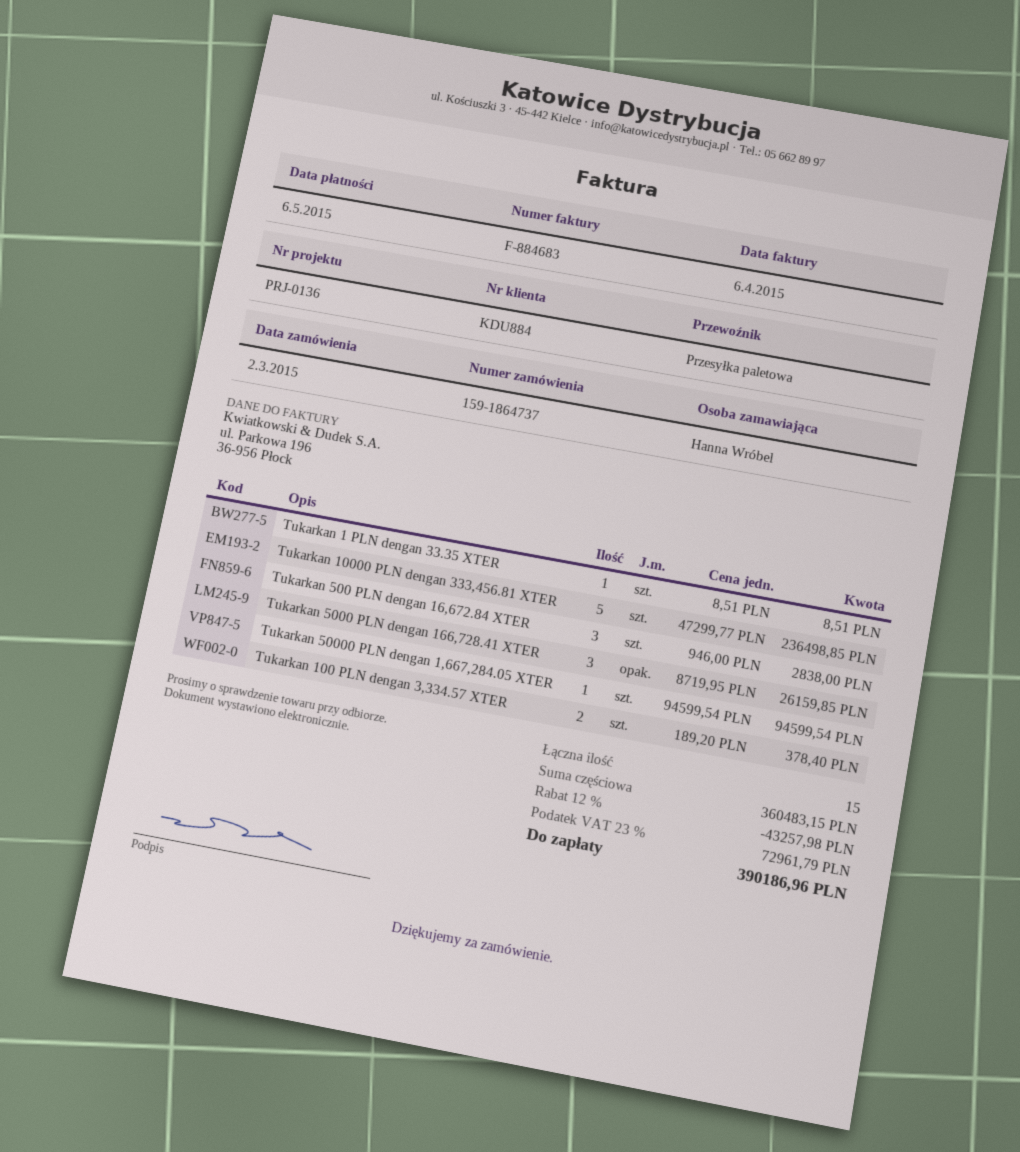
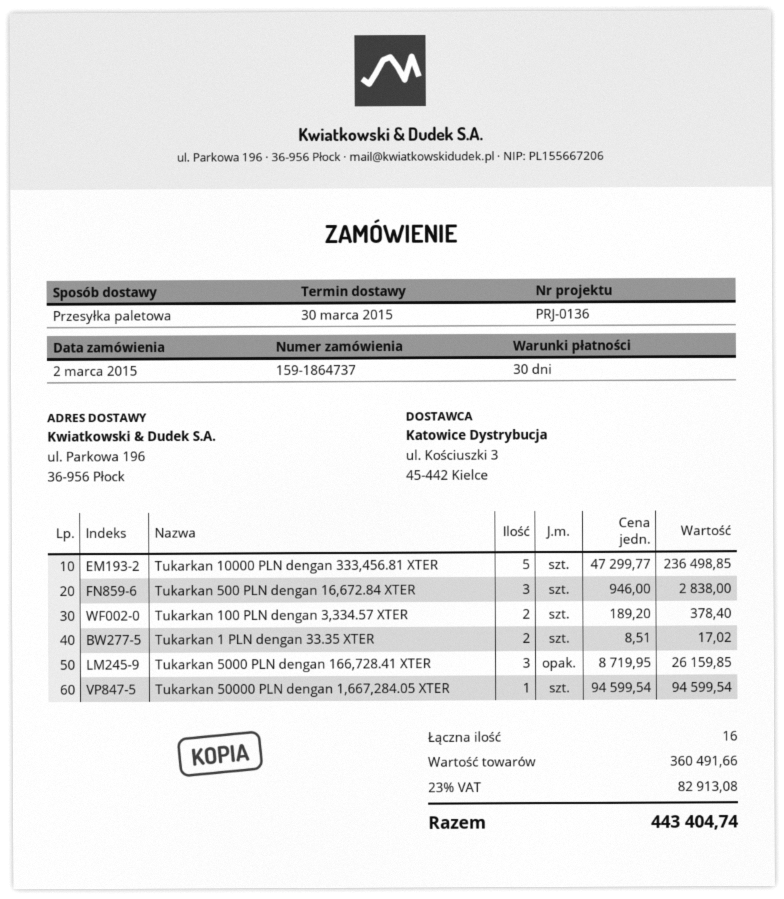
Tukarkan 1 PLN dengan 33.35 XTER: 1 x 8.51 = 8.51 -> 2 x 8.51 = 17.02
total quantity: 15 -> 16
subtotal: 360483.15 -> 360491.66
discount: 12% = 43257.98 -> none
tax: 23% = 72961.79 -> 23% = 82913.08
total: 390186.96 -> 443404.74

